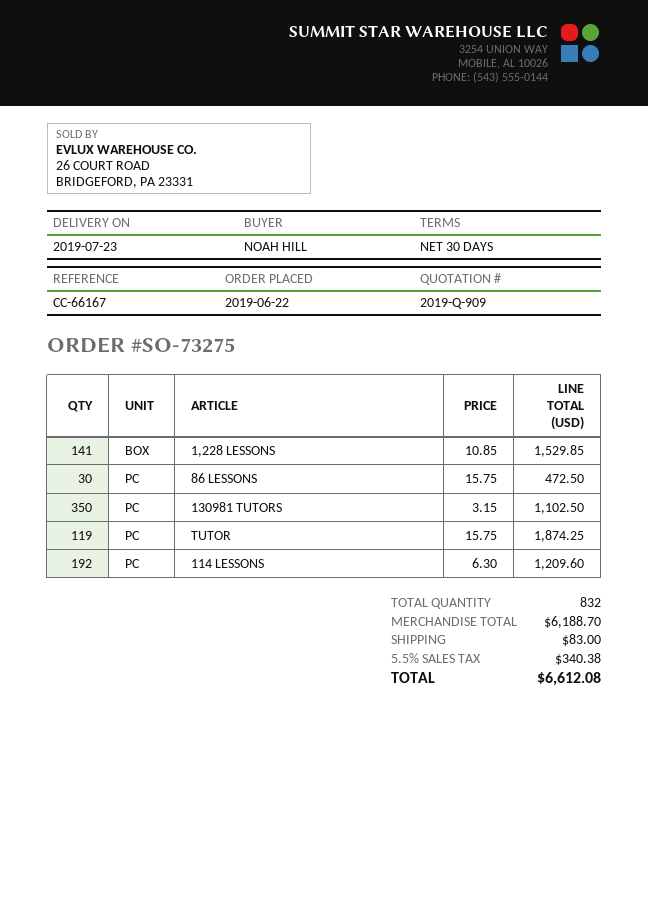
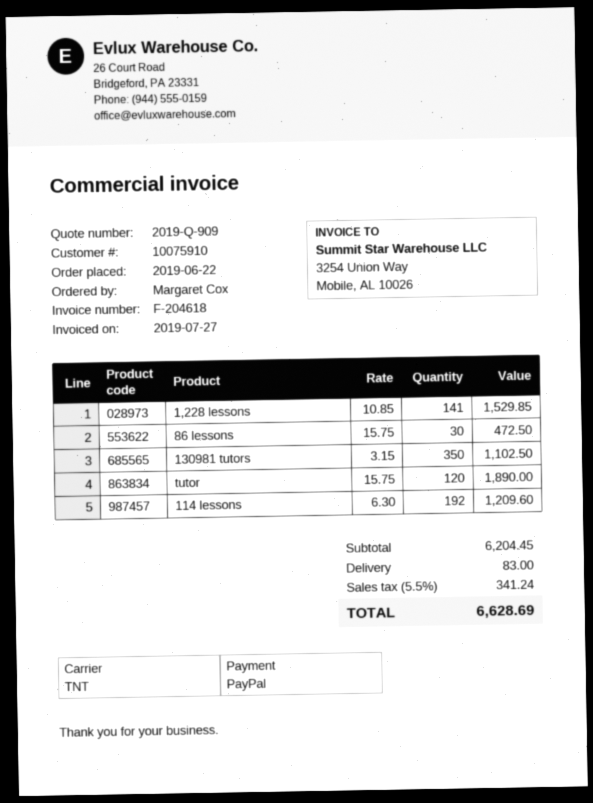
ordered by: NOAH HILL -> Margaret Cox
TUTOR: 119 x 15.75 = 1874.25 -> 120 x 15.75 = 1890.00
subtotal: 6188.70 -> 6204.45
tax: 5.5% = 340.38 -> 5.5% = 341.24
total: 6612.08 -> 6628.69

